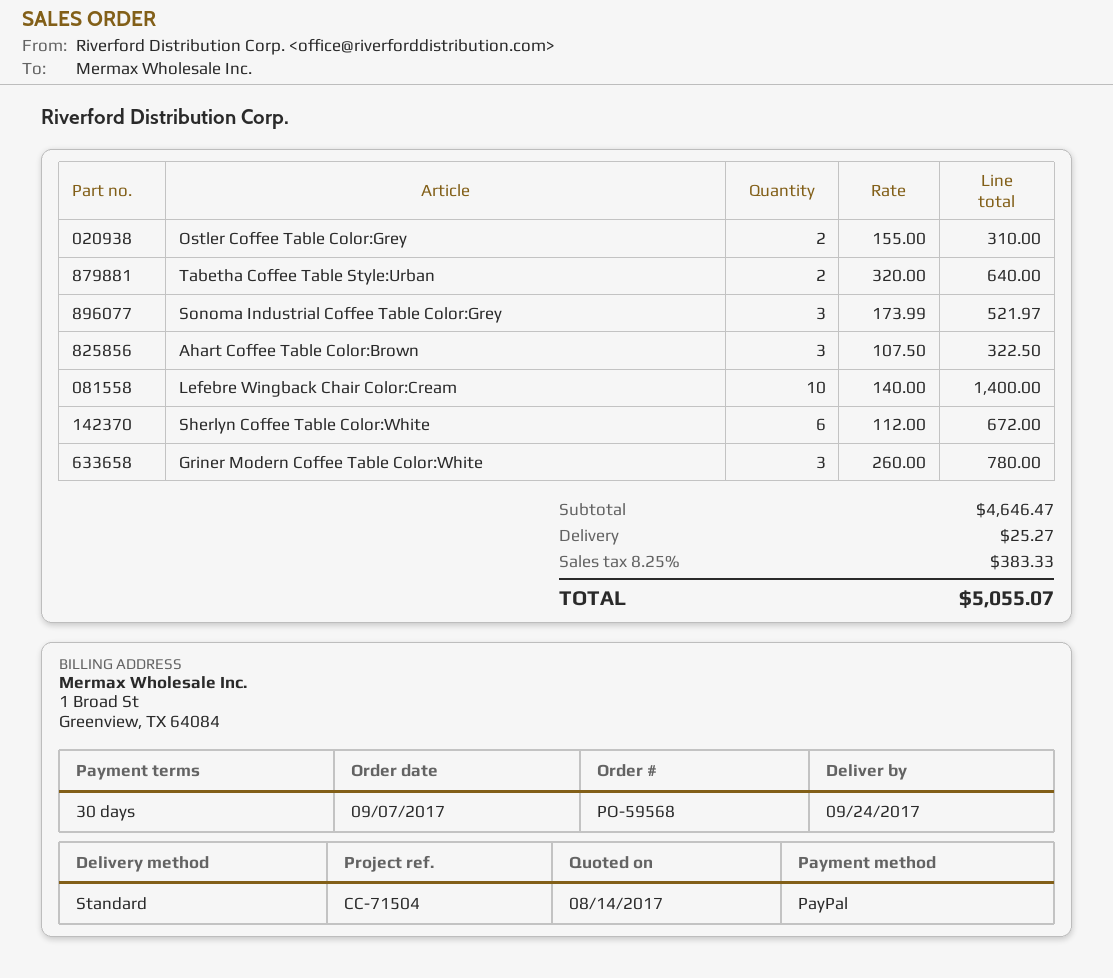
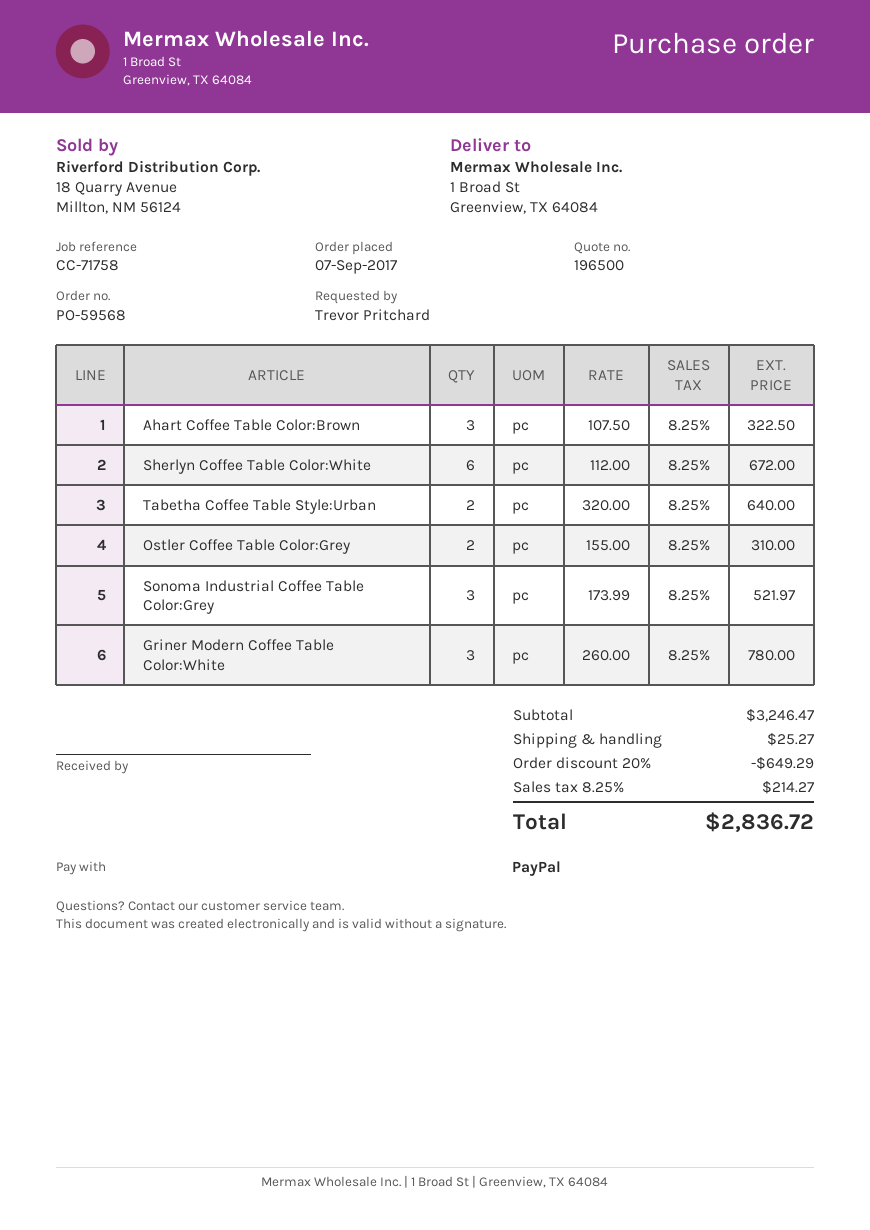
reference: CC-71504 -> CC-71758
Lefebre Wingback Chair Color:Cream: 10 x 140.00 = 1400.00 -> none
subtotal: 4646.47 -> 3246.47
discount: none -> 20% = 649.29
tax: 8.25% = 383.33 -> 8.25% = 214.27
total: 5055.07 -> 2836.72

